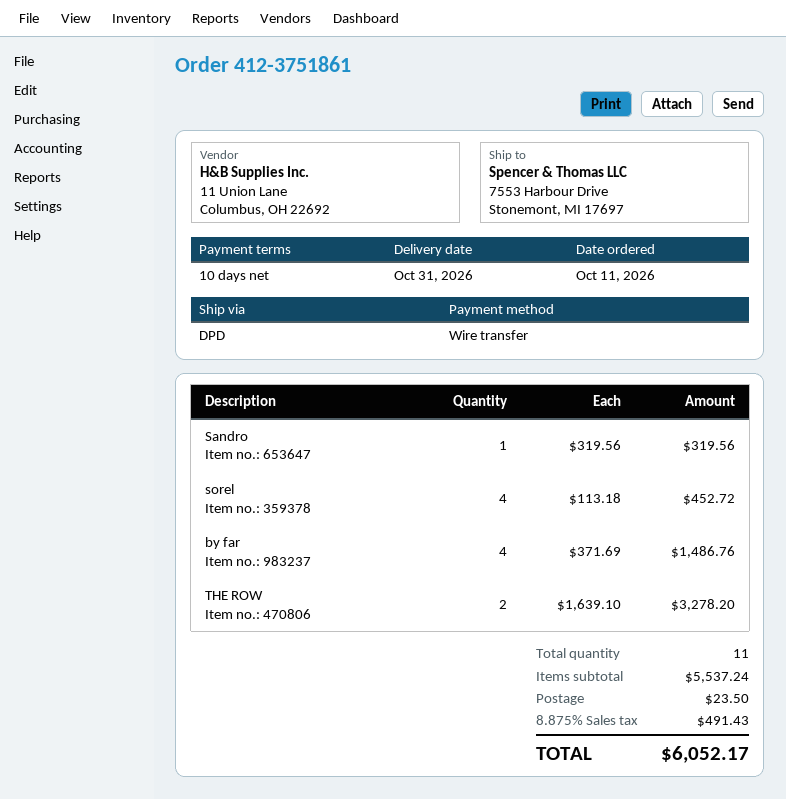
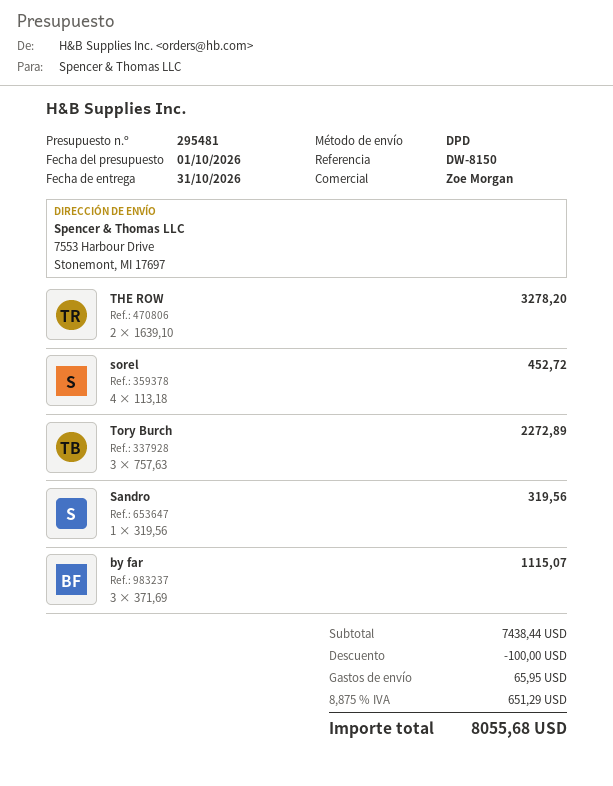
by far: 4 x 371.69 = 1486.76 -> 3 x 371.69 = 1115.07
Tory Burch: none -> 3 x 757.63 = 2272.89
subtotal: 5537.24 -> 7438.44
discount: none -> 100.00
shipping: 23.50 -> 65.95
tax: 8.875% = 491.43 -> 8.875% = 651.29
total: 6052.17 -> 8055.68

